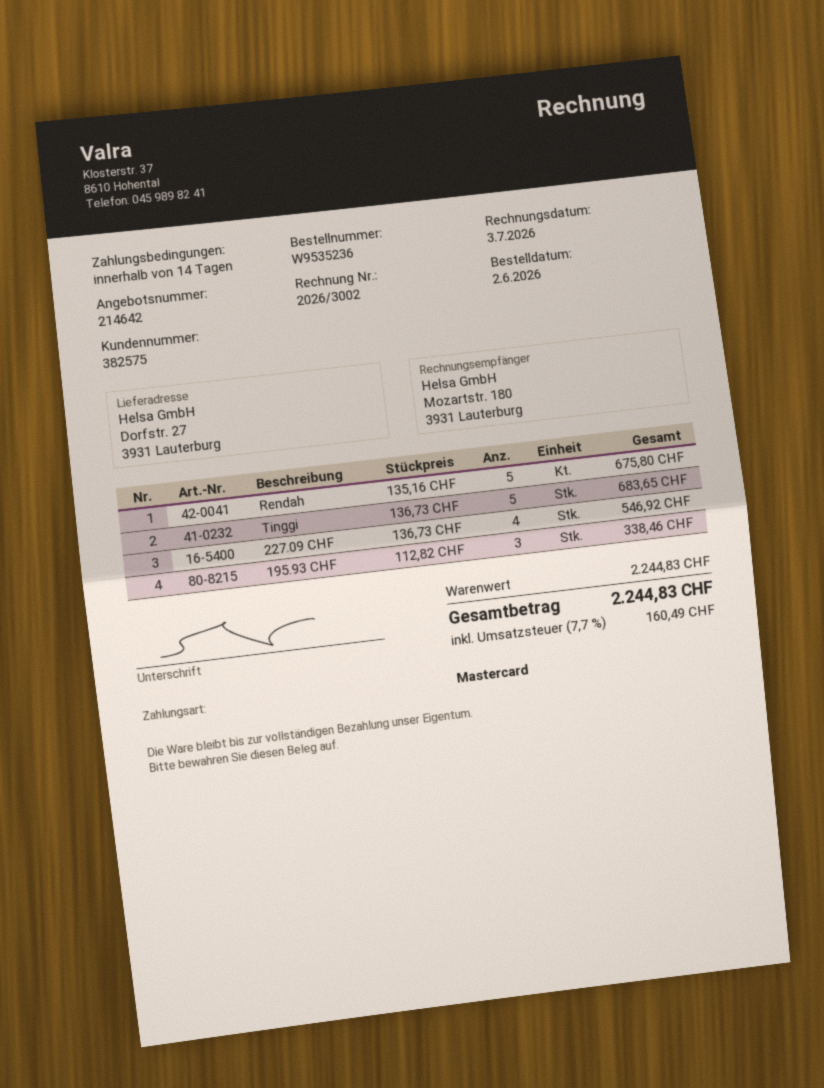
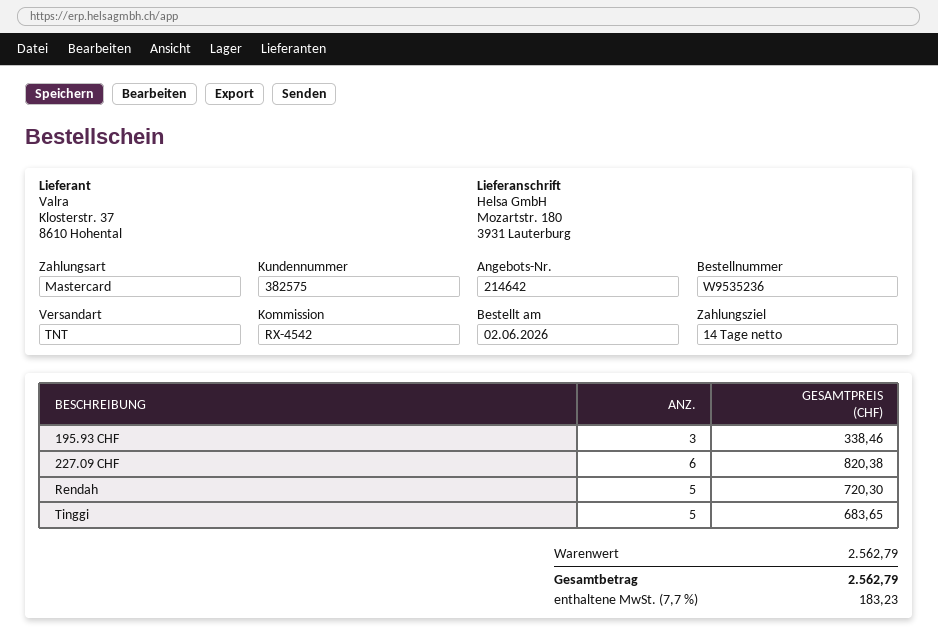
ship to: Dorfstr. 27, 3931 Lauterburg -> Mozartstr. 180, 3931 Lauterburg
Rendah: 5 for 675.80 -> 5 for 720.30
227.09 CHF: 4 for 546.92 -> 6 for 820.38
subtotal: 2244.83 -> 2562.79
tax: 7.7% = 160.49 -> 7.7% = 183.23
total: 2244.83 -> 2562.79

